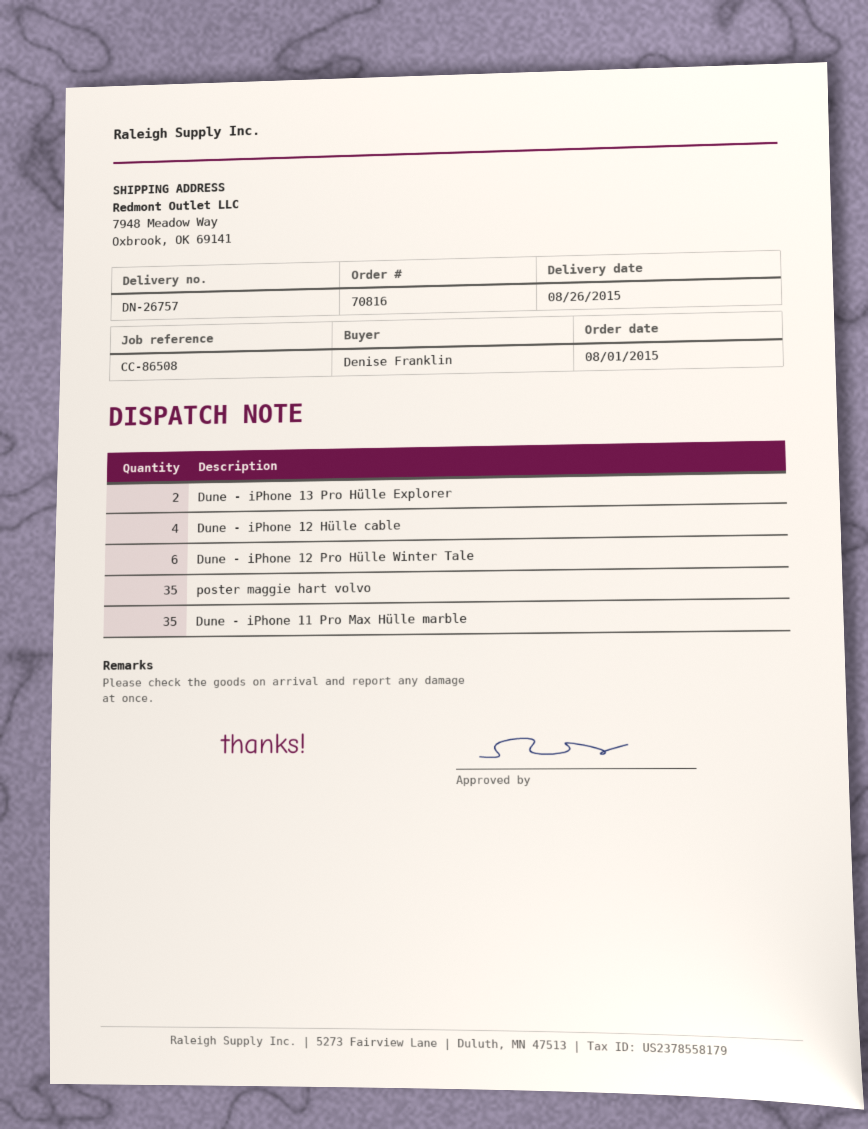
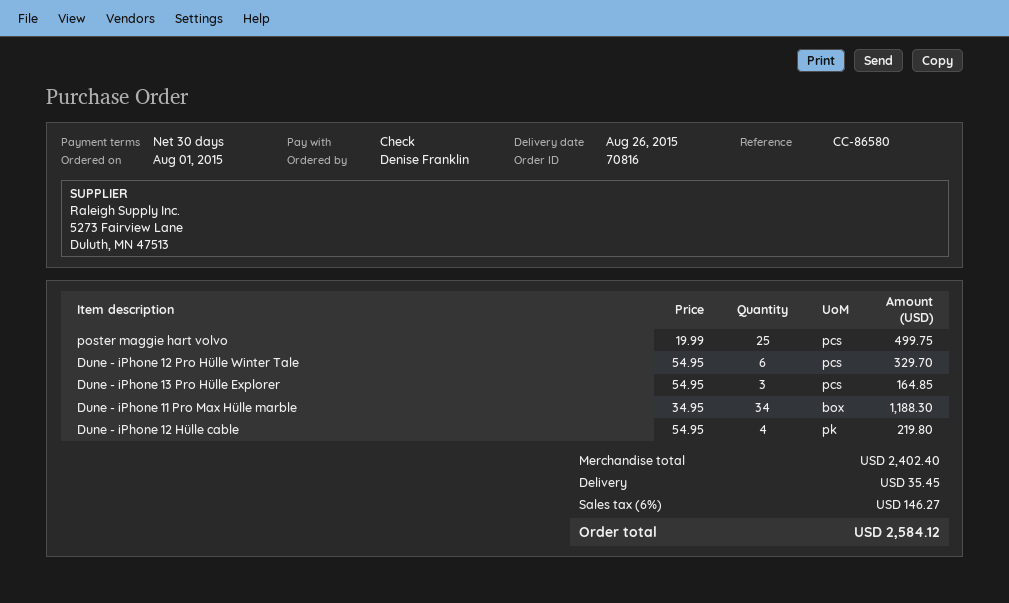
reference: CC-86508 -> CC-86580
Dune - iPhone 13 Pro Hülle Explorer: 2 -> 3
poster maggie hart volvo: 35 -> 25
Dune - iPhone 11 Pro Max Hülle marble: 35 -> 34

